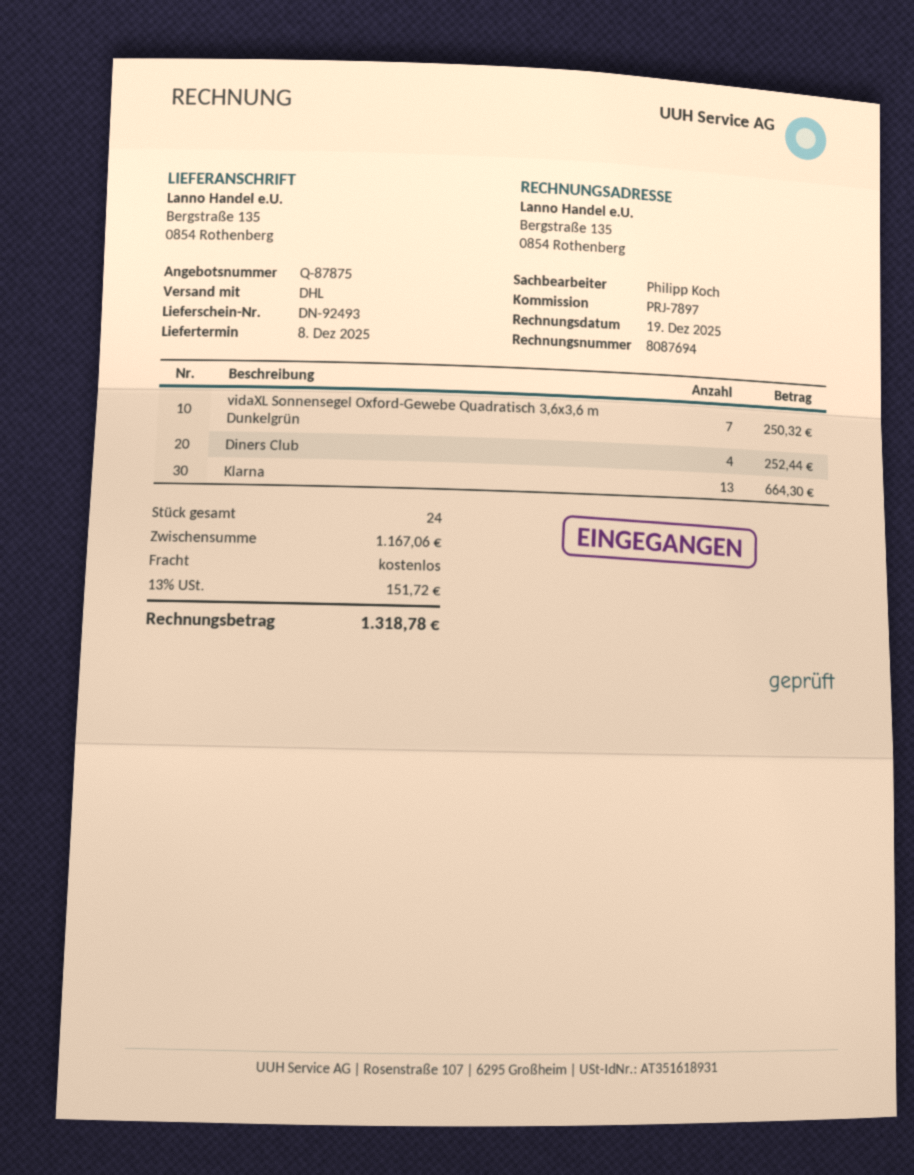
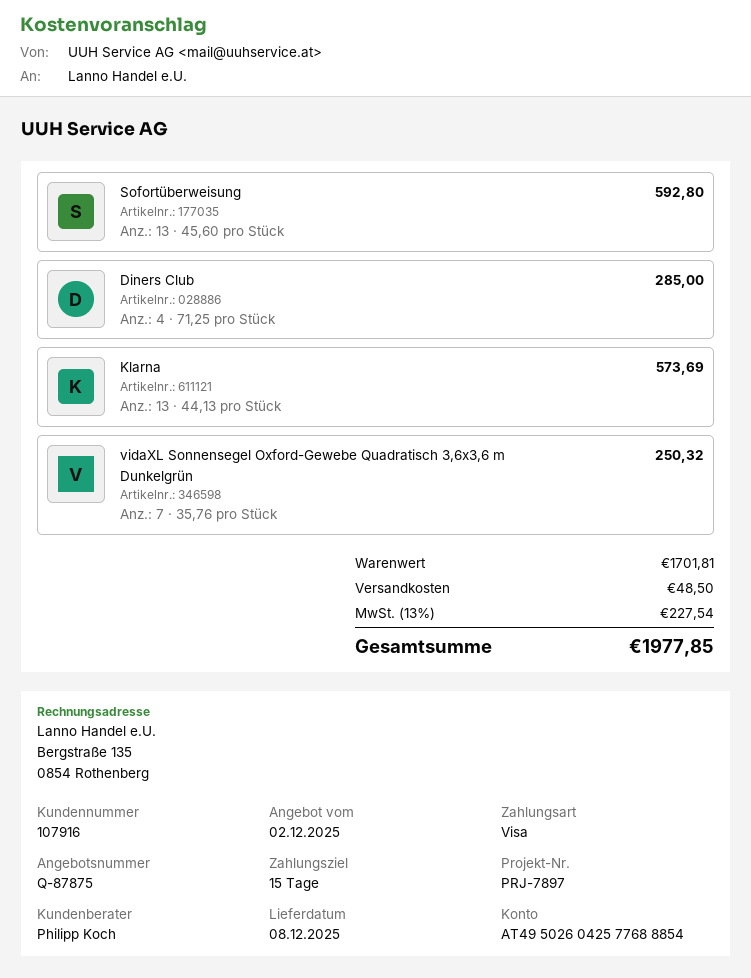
Diners Club: 4 for 252.44 -> 4 for 285.00
Klarna: 13 for 664.30 -> 13 for 573.69
Sofortüberweisung: none -> 13 for 592.80
subtotal: 1167.06 -> 1701.81
shipping: 0.00 -> 48.50
tax: 13% = 151.72 -> 13% = 227.54
total: 1318.78 -> 1977.85

